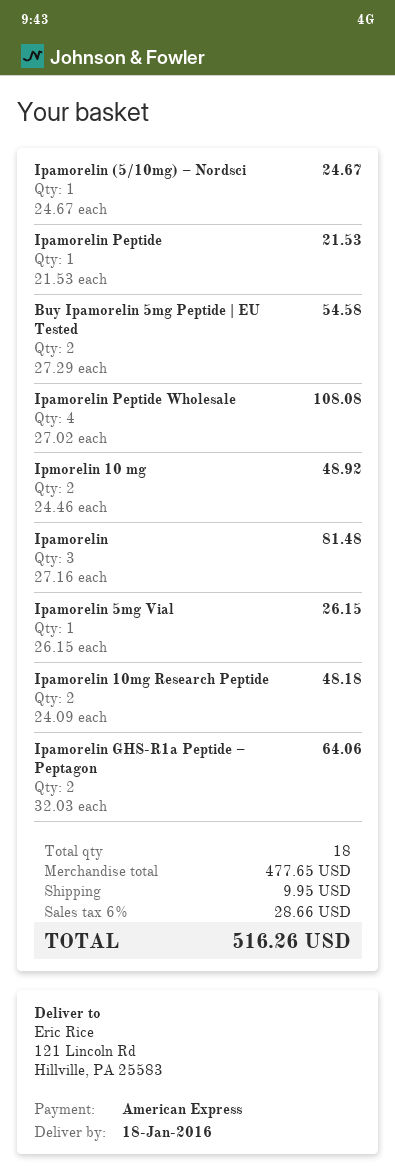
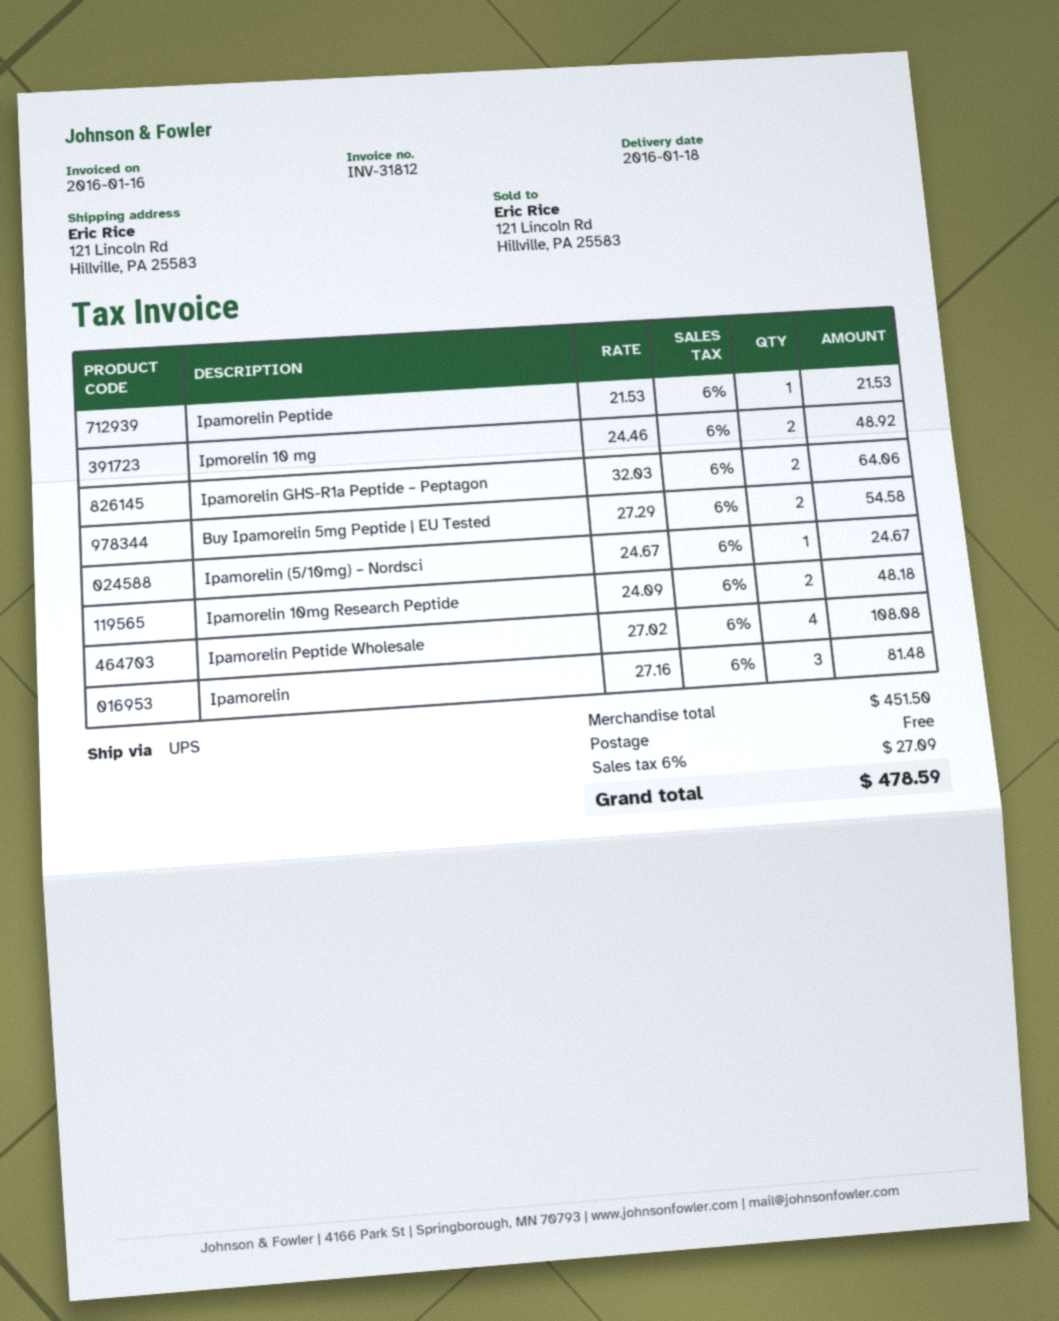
Ipamorelin 5mg Vial: 1 x 26.15 = 26.15 -> none
subtotal: 477.65 -> 451.50
shipping: 9.95 -> 0.00
tax: 6% = 28.66 -> 6% = 27.09
total: 516.26 -> 478.59

